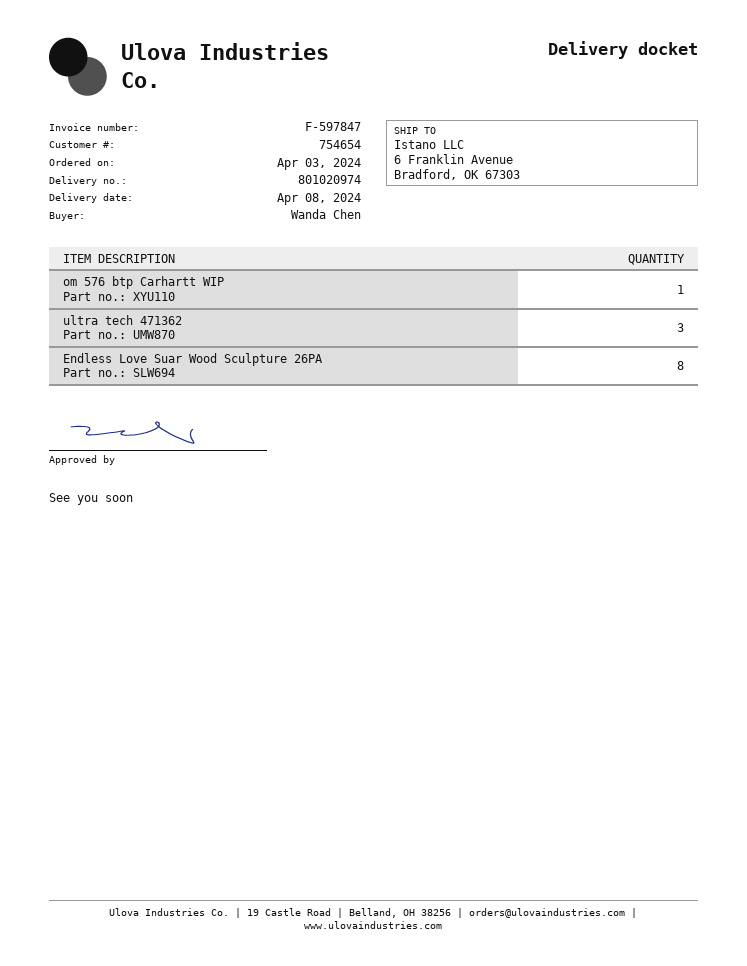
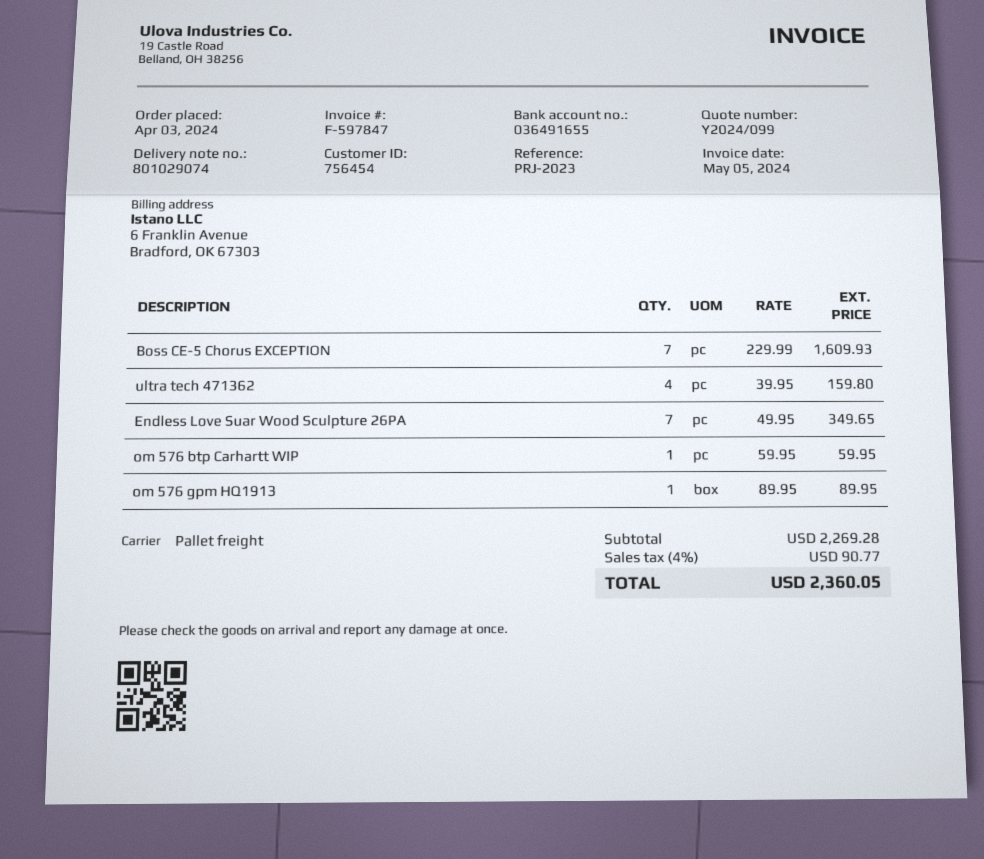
delivery note number: 801020974 -> 801029074
customer number: 754654 -> 756454
ultra tech 471362: 3 -> 4
Endless Love Suar Wood Sculpture 26PA: 8 -> 7
Boss CE-5 Chorus EXCEPTION: none -> 7
om 576 gpm HQ1913: none -> 1

